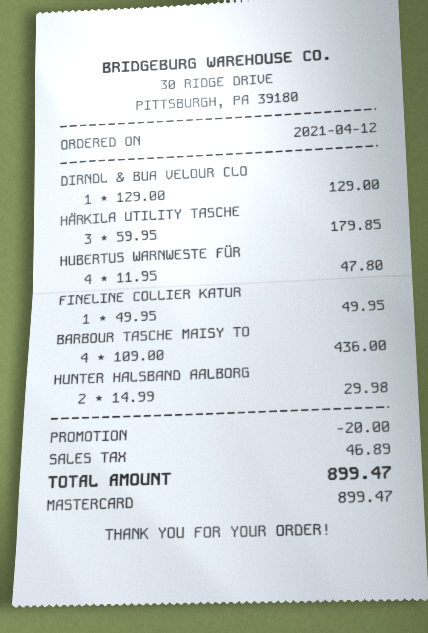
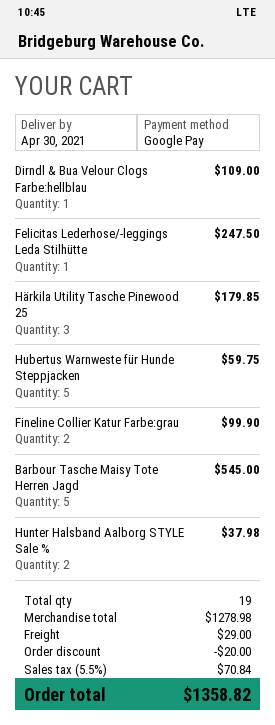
payment method: Mastercard -> Google Pay
DIRNDL & BUA VELOUR CLO: 1 for 129.00 -> 1 for 109.00
HUBERTUS WARNWESTE FÜR: 4 for 47.80 -> 5 for 59.75
FINELINE COLLIER KATUR: 1 for 49.95 -> 2 for 99.90
BARBOUR TASCHE MAISY TO: 4 for 436.00 -> 5 for 545.00
HUNTER HALSBAND AALBORG: 2 for 29.98 -> 2 for 37.98
Felicitas Lederhose/-leggings Leda Stilhütte: none -> 1 for 247.50
shipping: none -> 29.00
tax: 46.89 -> 70.84
total: 899.47 -> 1358.82

